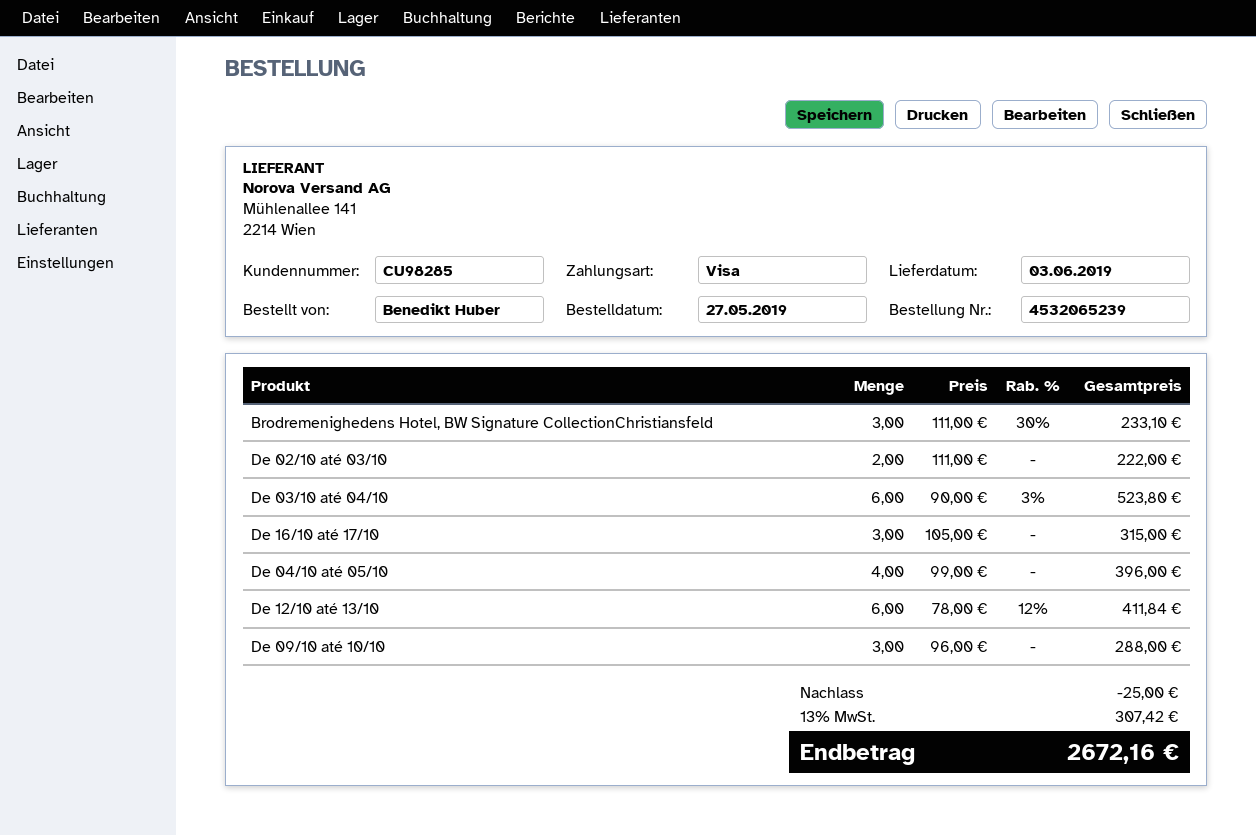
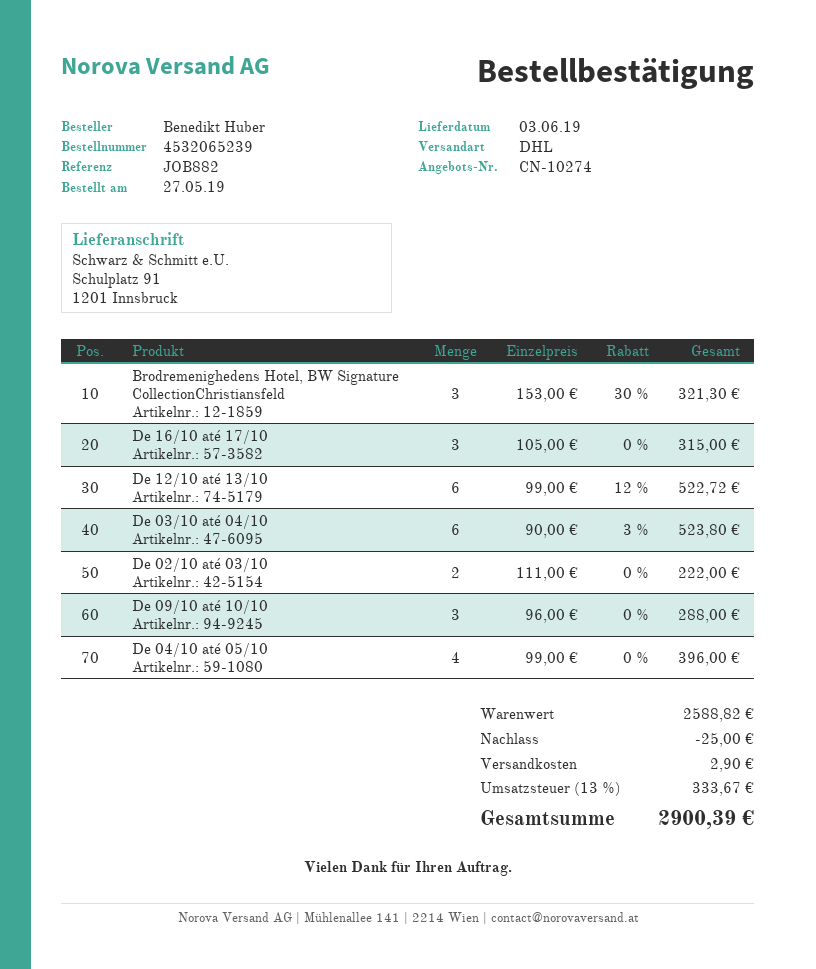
Brodremenighedens Hotel, BW Signature CollectionChristiansfeld: 3 x 111.00 - 30% = 233.10 -> 3 x 153.00 - 30% = 321.30
De 12/10 até 13/10: 6 x 78.00 - 12% = 411.84 -> 6 x 99.00 - 12% = 522.72
shipping: none -> 2.90
tax: 13% = 307.42 -> 13% = 333.67
total: 2672.16 -> 2900.39

